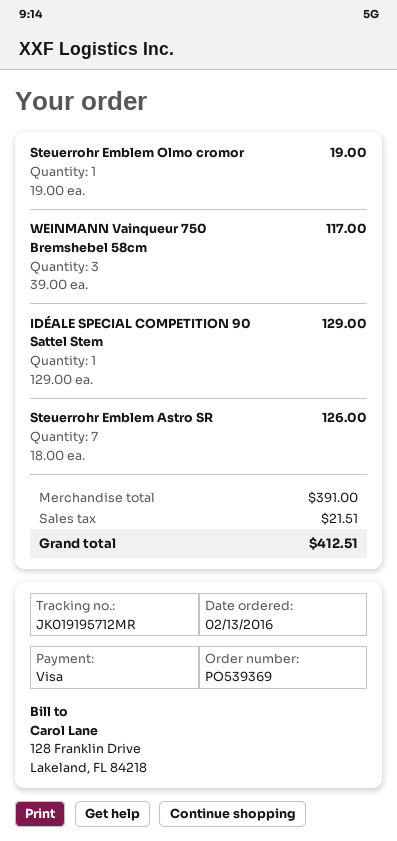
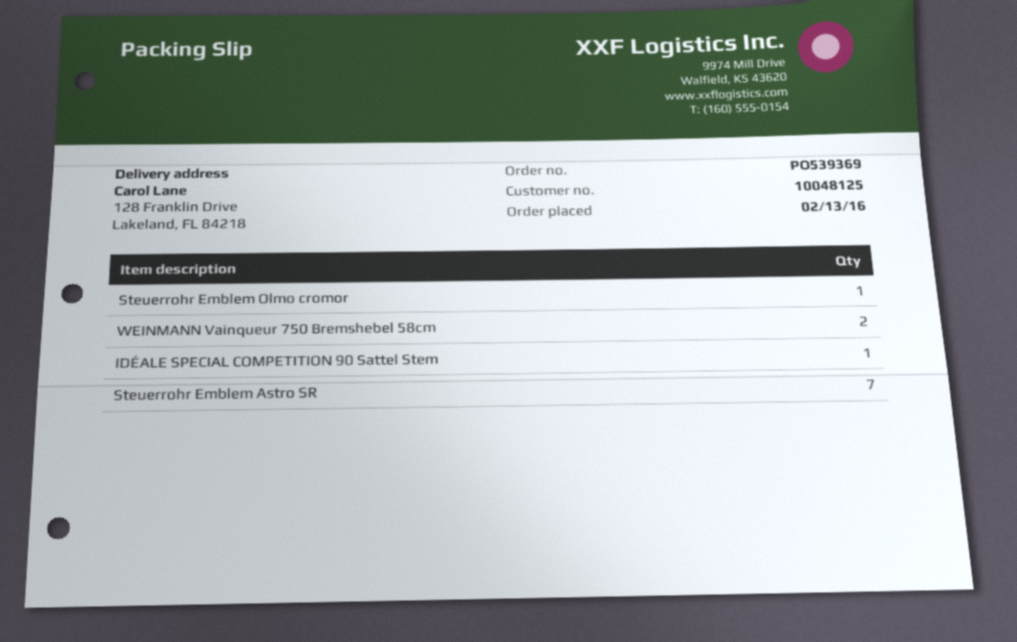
WEINMANN Vainqueur 750 Bremshebel 58cm: 3 -> 2

